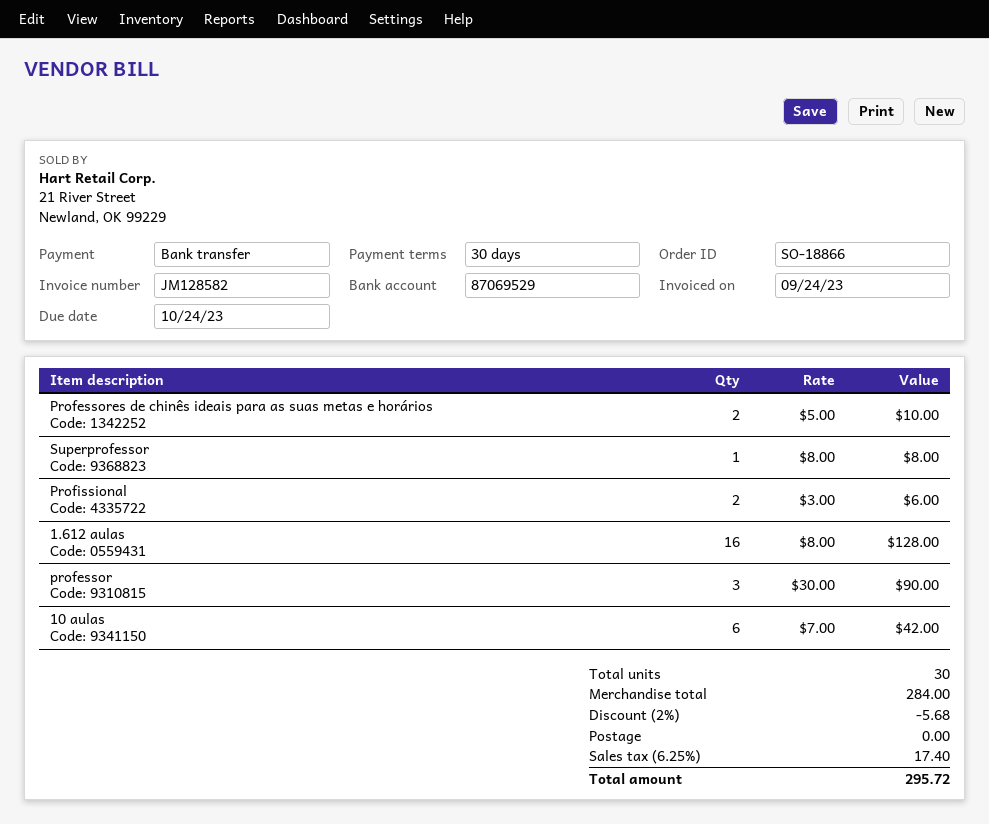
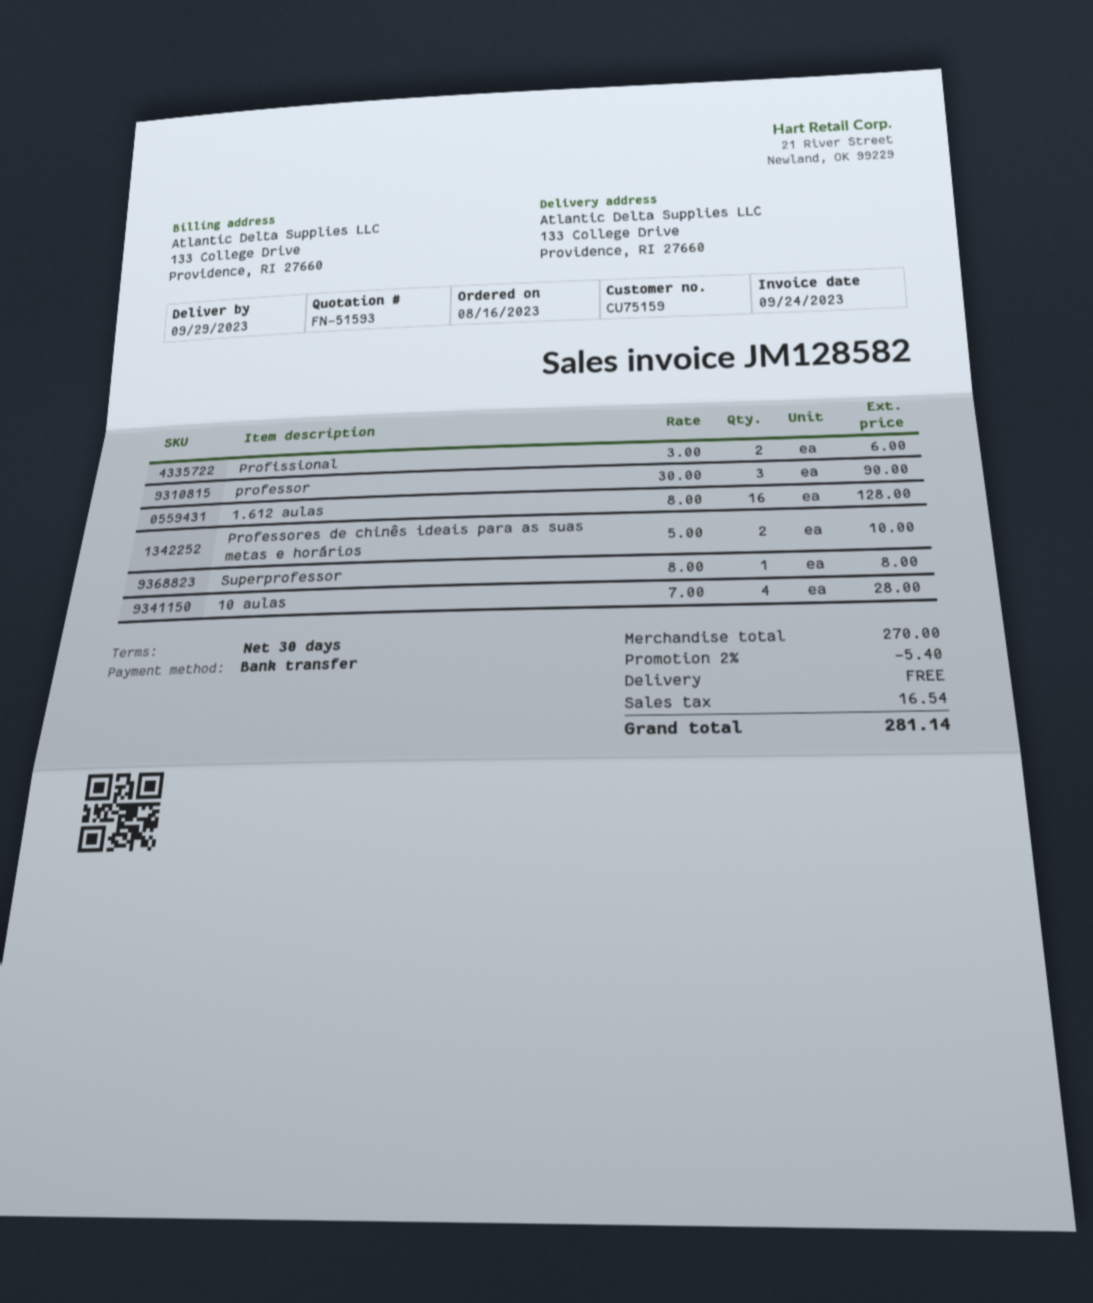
10 aulas: 6 x 7.00 = 42.00 -> 4 x 7.00 = 28.00
subtotal: 284.00 -> 270.00
discount: 2% = 5.68 -> 2% = 5.40
tax: 17.40 -> 16.54
total: 295.72 -> 281.14

